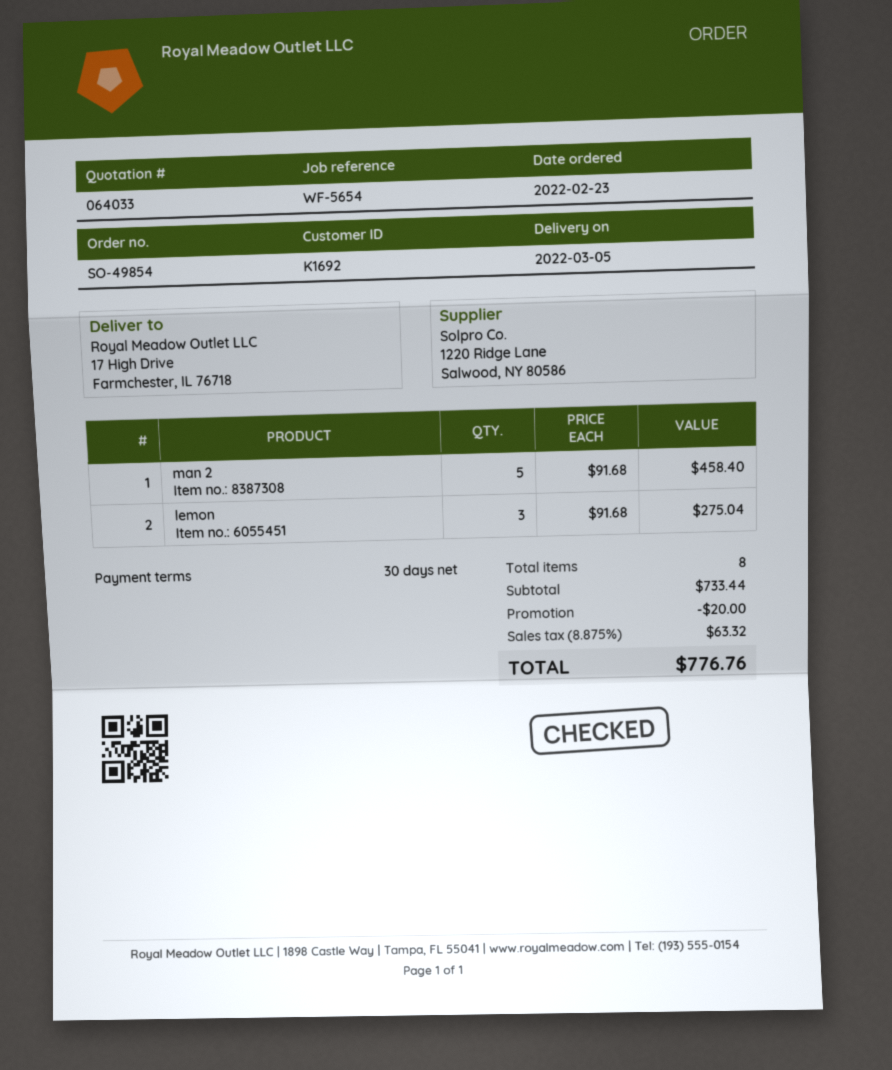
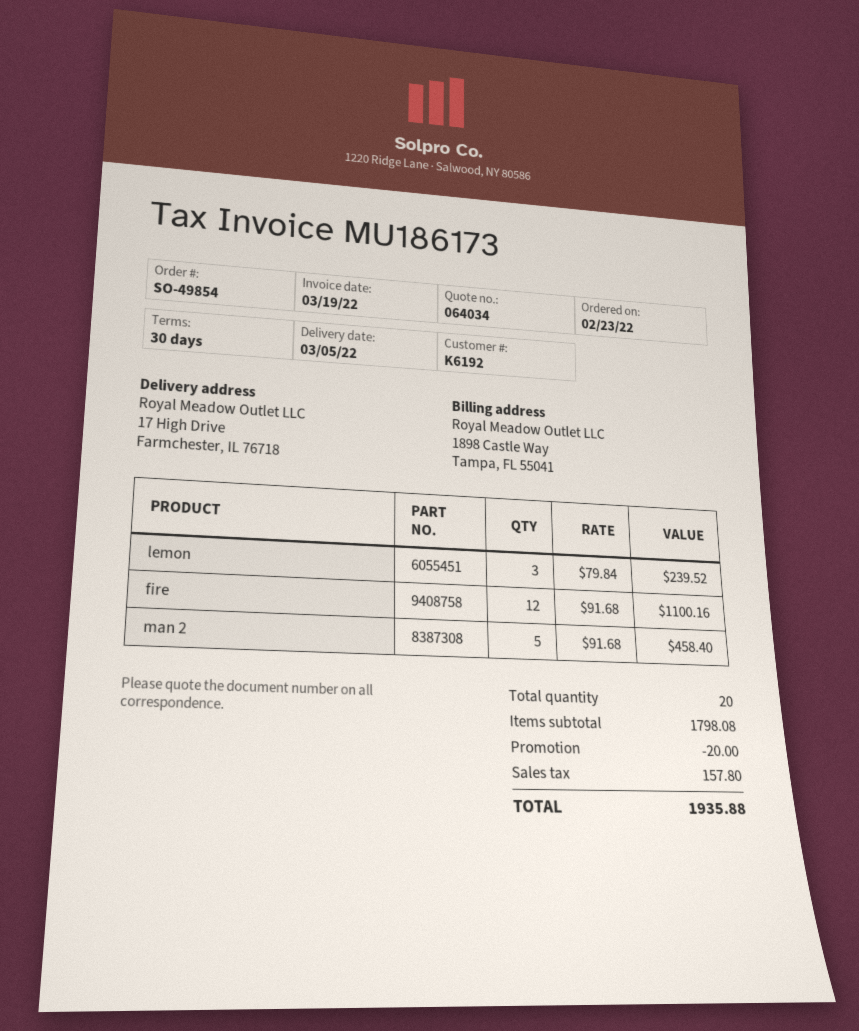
quote number: 064033 -> 064034
customer number: K1692 -> K6192
lemon: 3 x 91.68 = 275.04 -> 3 x 79.84 = 239.52
fire: none -> 12 x 91.68 = 1100.16
total quantity: 8 -> 20
subtotal: 733.44 -> 1798.08
tax: 63.32 -> 157.80
total: 776.76 -> 1935.88

